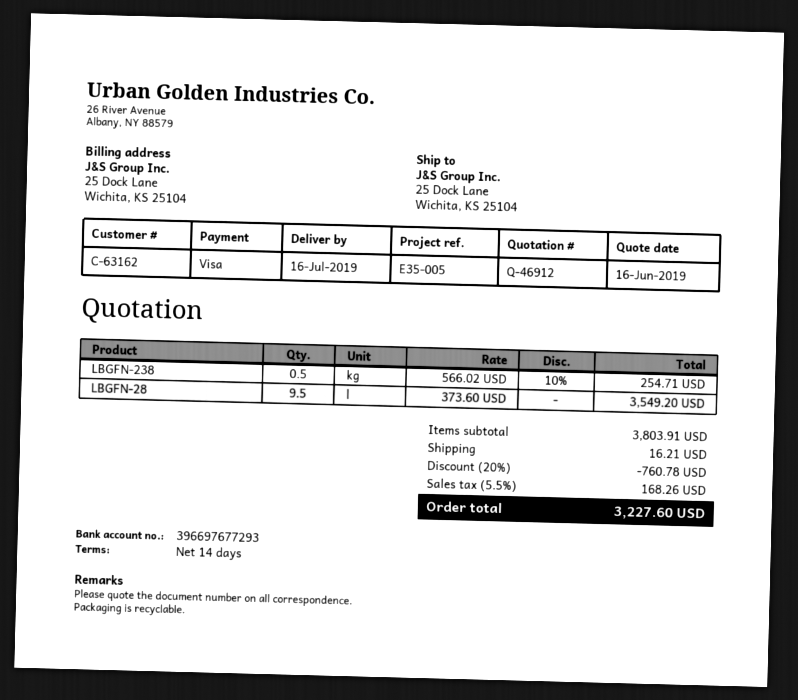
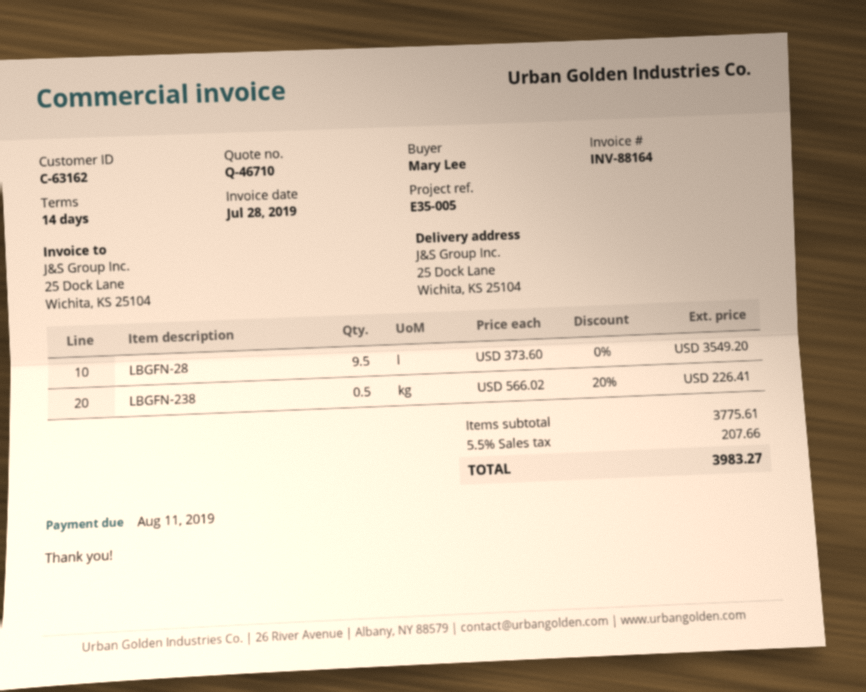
quote number: Q-46912 -> Q-46710
LBGFN-238: 0.5 x 566.02 - 10% = 254.71 -> 0.5 x 566.02 - 20% = 226.41
subtotal: 3803.91 -> 3775.61
discount: 20% = 760.78 -> none
shipping: 16.21 -> none
tax: 5.5% = 168.26 -> 5.5% = 207.66
total: 3227.60 -> 3983.27

